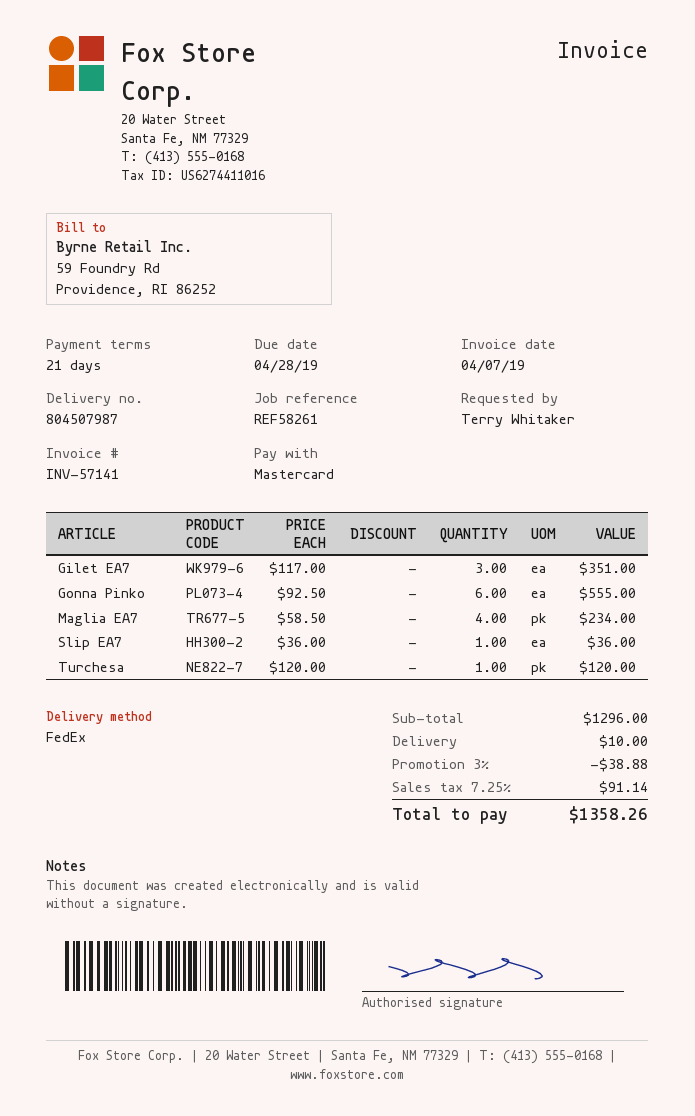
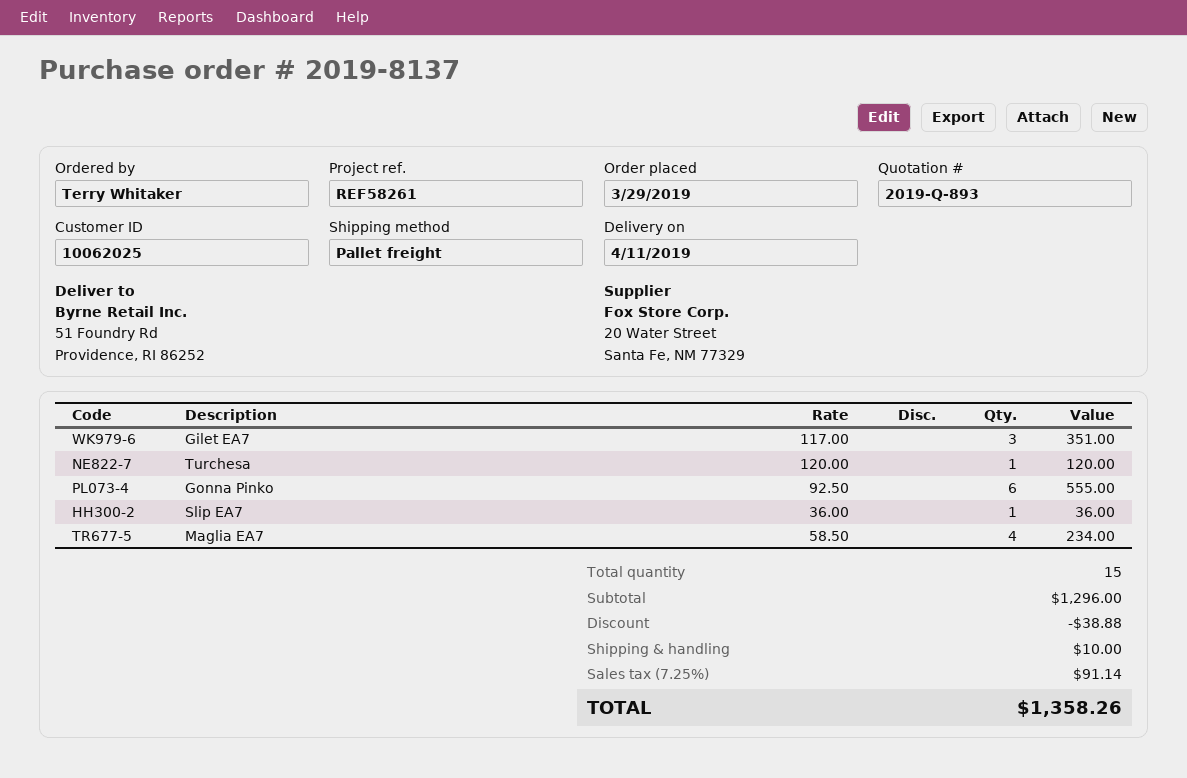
shipping method: FedEx -> pallet freight

